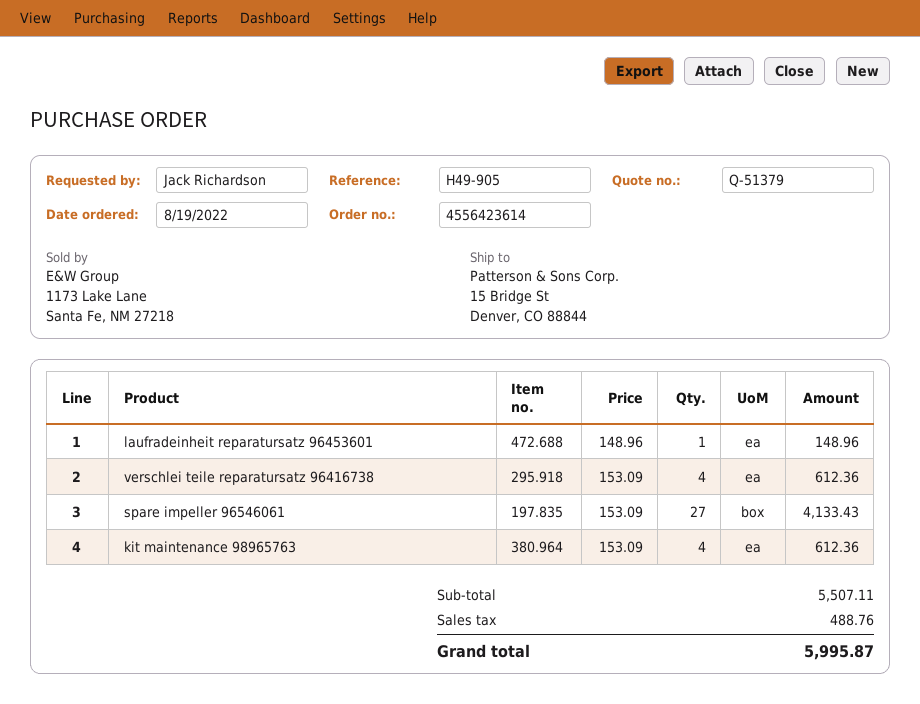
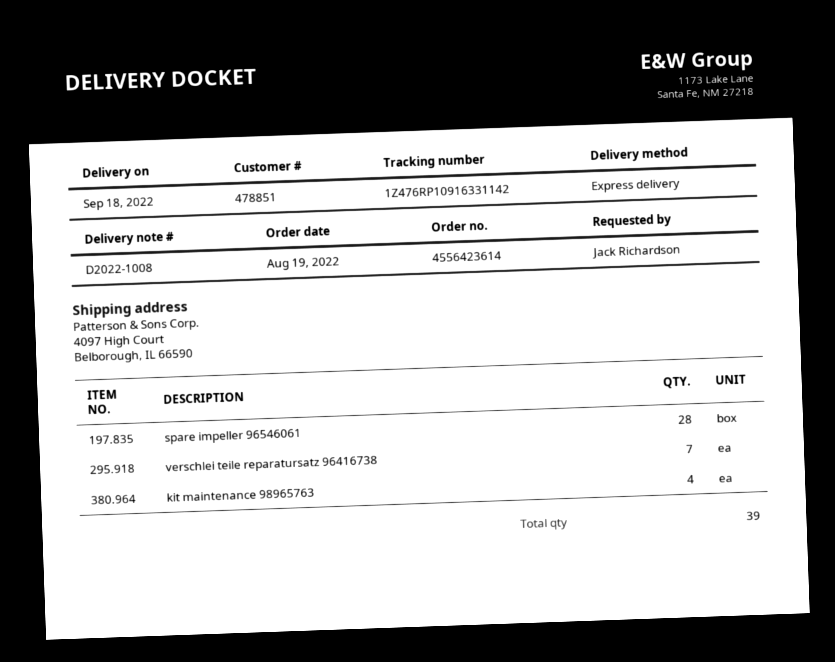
ship to: 15 Bridge St, Denver, CO 88844 -> 4097 High Court, Belborough, IL 66590
laufradeinheit reparatursatz 96453601: 1 -> none
verschlei teile reparatursatz 96416738: 4 -> 7
spare impeller 96546061: 27 -> 28

